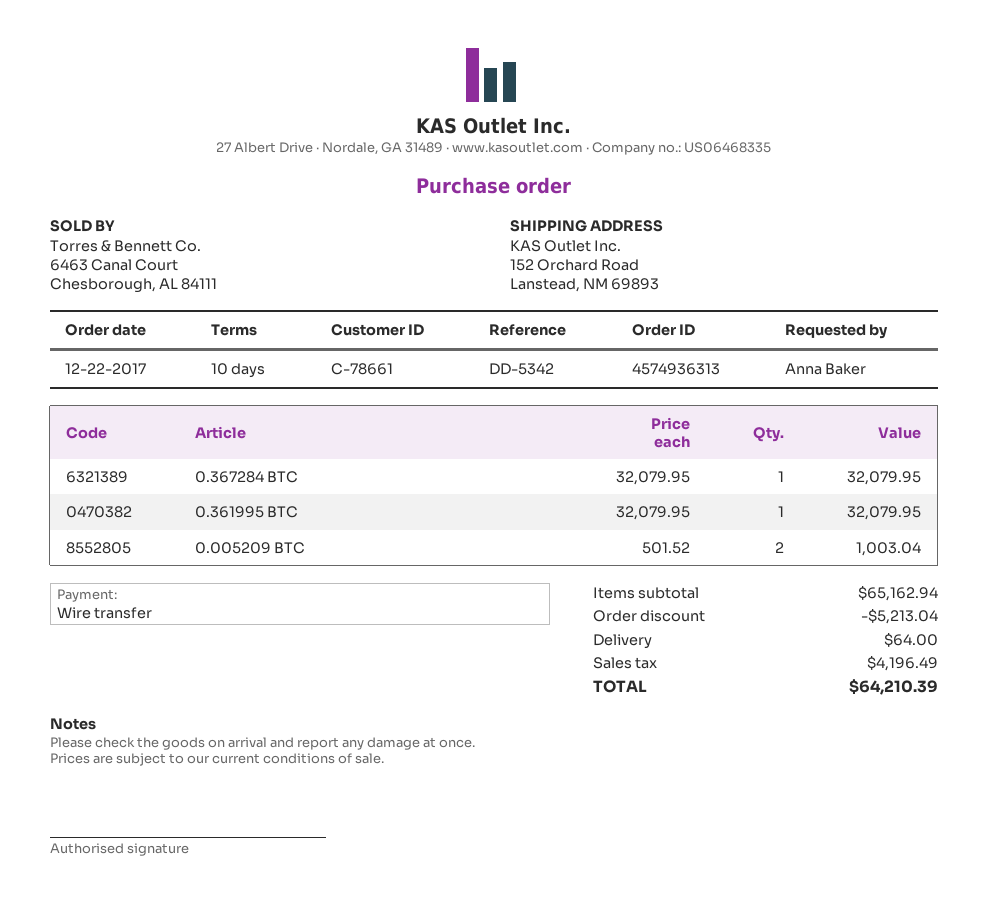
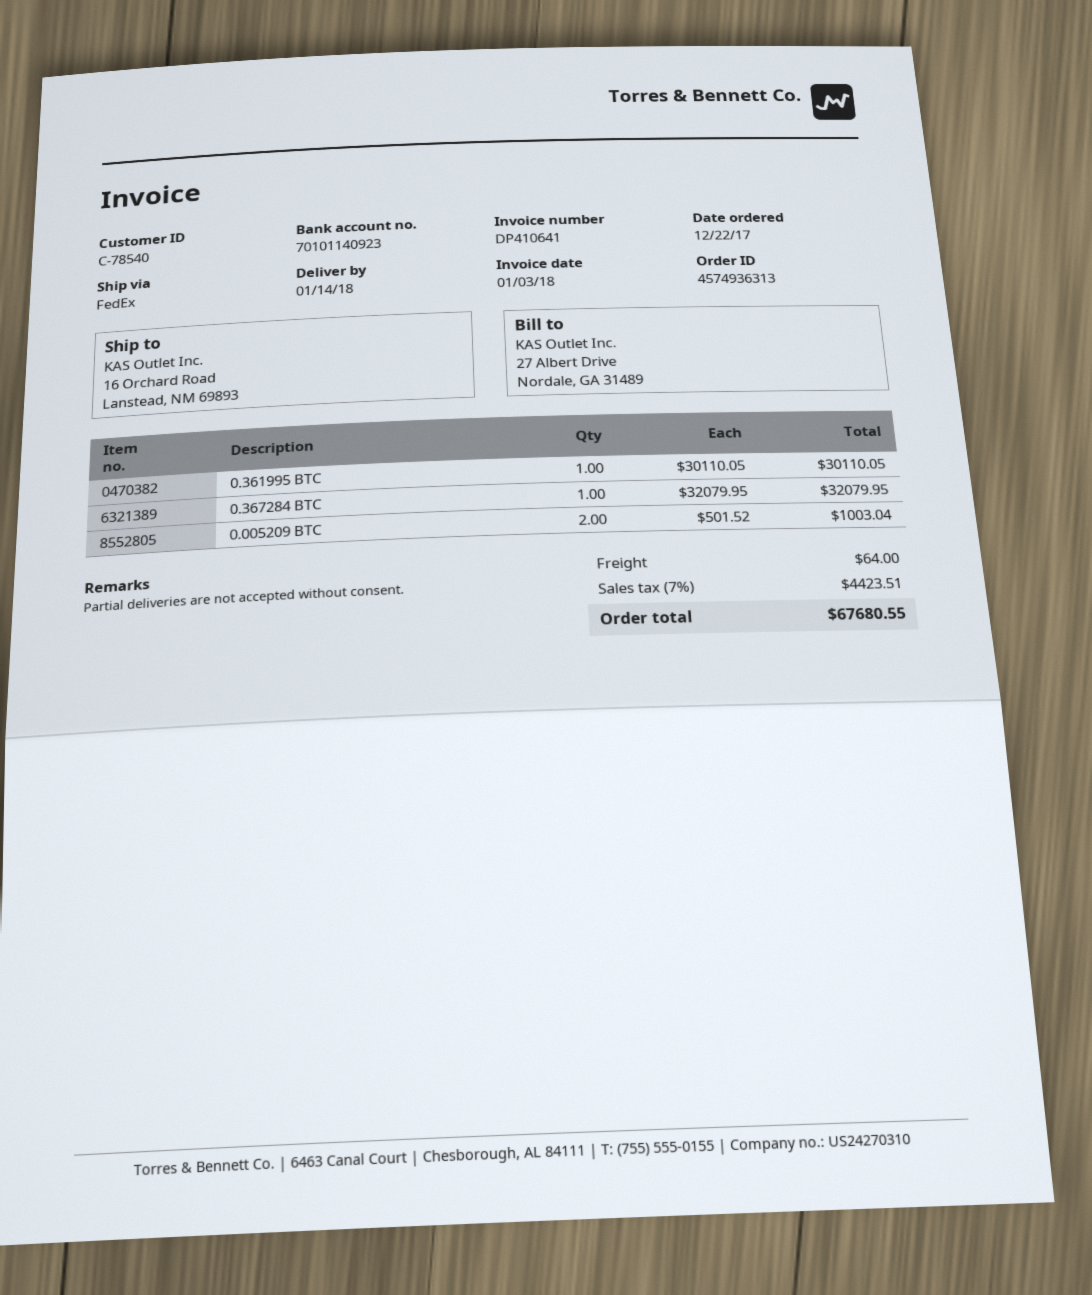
customer number: C-78661 -> C-78540
ship to: 152 Orchard Road, Lanstead, NM 69893 -> 16 Orchard Road, Lanstead, NM 69893
0.361995 BTC: 1 x 32079.95 = 32079.95 -> 1 x 30110.05 = 30110.05
discount: 5213.04 -> none
tax: 4196.49 -> 4423.51
total: 64210.39 -> 67680.55

